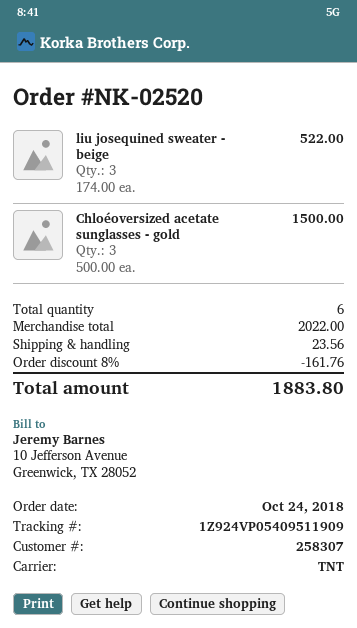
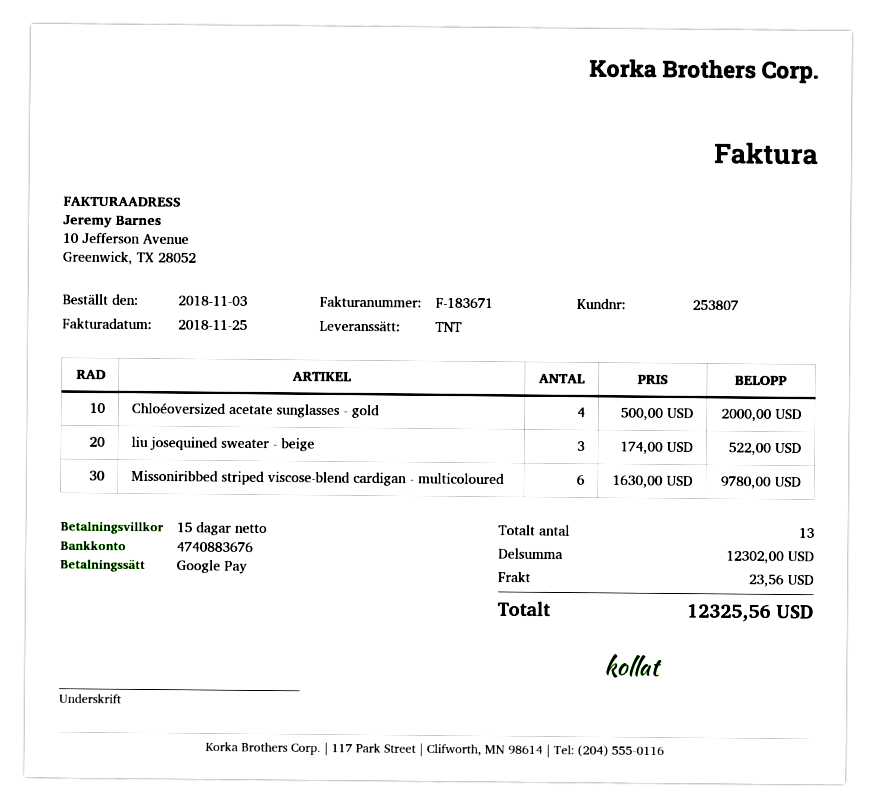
order date: 2018-10-24 -> 2018-11-03
customer number: 258307 -> 253807
Chloéoversized acetate sunglasses - gold: 3 x 500.00 = 1500.00 -> 4 x 500.00 = 2000.00
Missoniribbed striped viscose-blend cardigan - multicoloured: none -> 6 x 1630.00 = 9780.00
total quantity: 6 -> 13
subtotal: 2022.00 -> 12302.00
discount: 8% = 161.76 -> none
total: 1883.80 -> 12325.56

